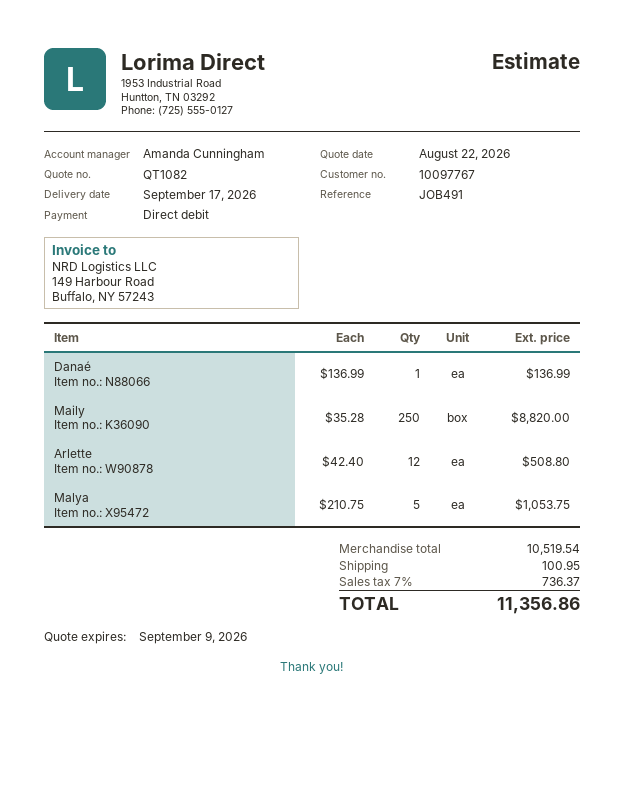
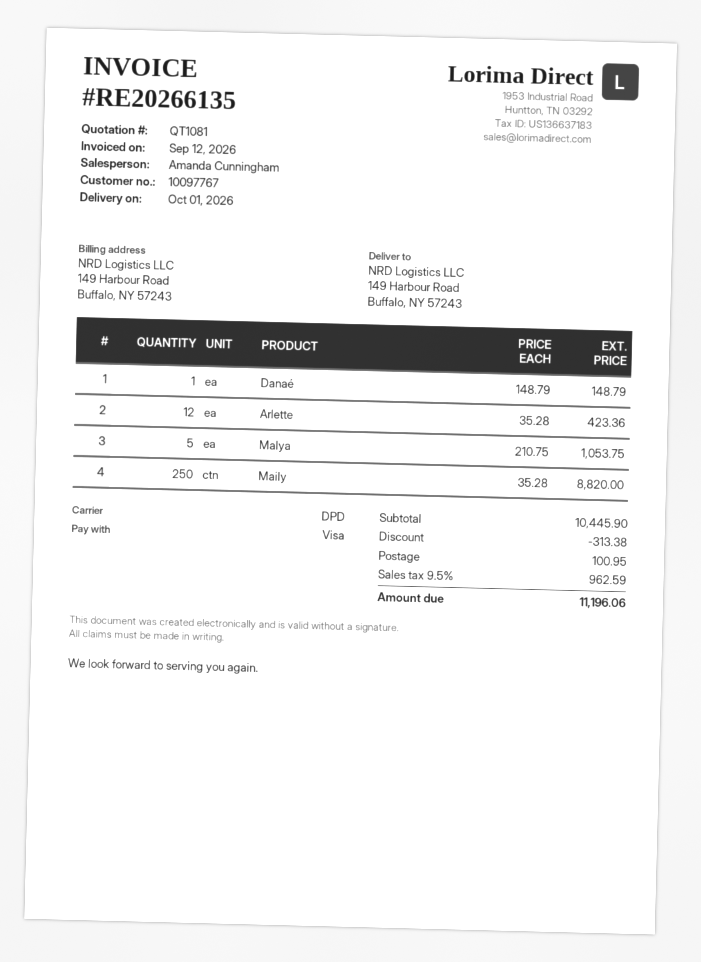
quote number: QT1082 -> QT1081
delivery date: 2026-09-17 -> 2026-10-01
payment method: direct debit -> Visa
Danaé: 1 x 136.99 = 136.99 -> 1 x 148.79 = 148.79
Arlette: 12 x 42.40 = 508.80 -> 12 x 35.28 = 423.36
subtotal: 10519.54 -> 10445.90
discount: none -> 313.38
tax: 7% = 736.37 -> 9.5% = 962.59
total: 11356.86 -> 11196.06

